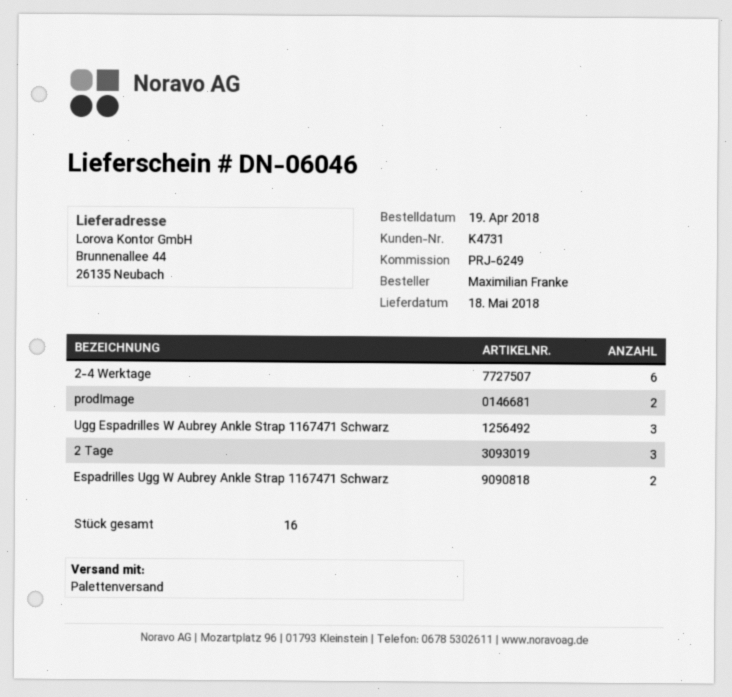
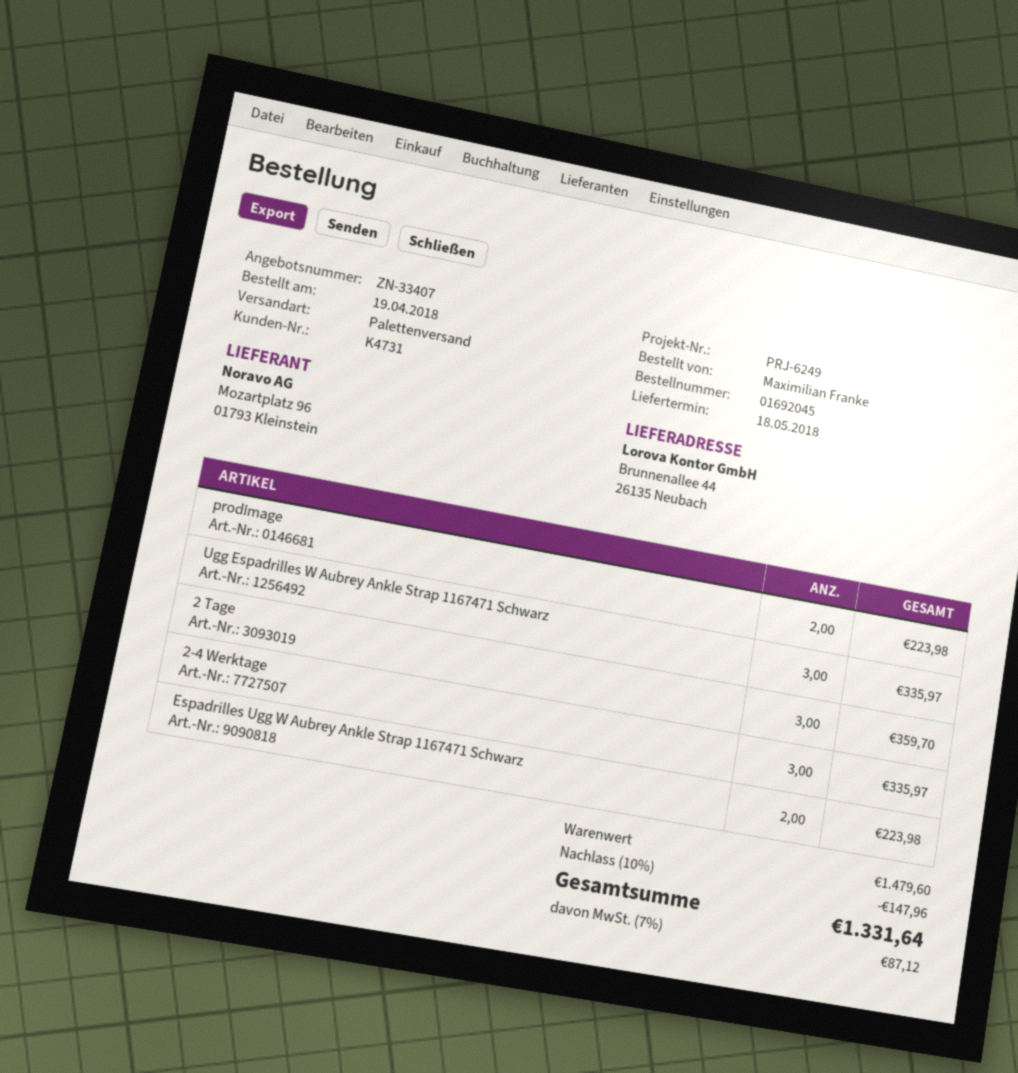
2-4 Werktage: 6 -> 3

